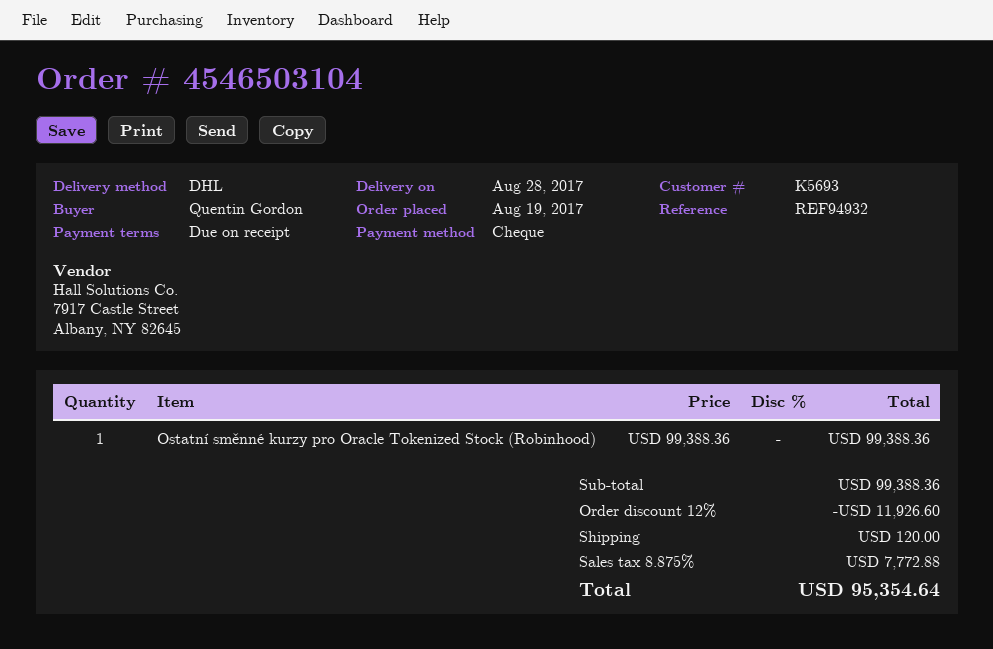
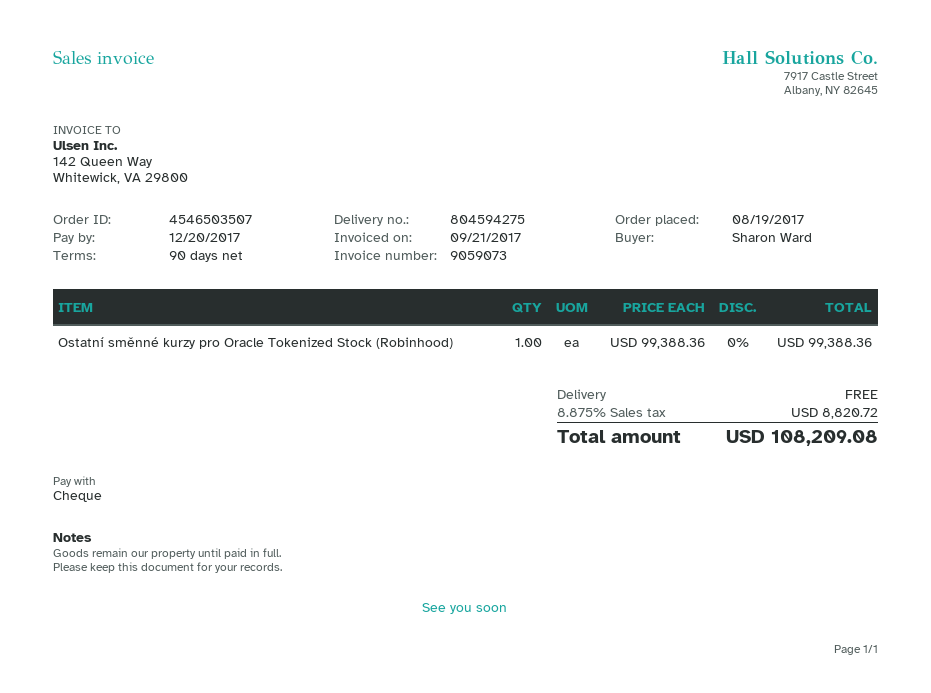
order number: 4546503104 -> 4546503507
payment terms: on receipt -> 90 days
ordered by: Quentin Gordon -> Sharon Ward
discount: 12% = 11926.60 -> none
shipping: 120.00 -> 0.00
tax: 8.875% = 7772.88 -> 8.875% = 8820.72
total: 95354.64 -> 108209.08

